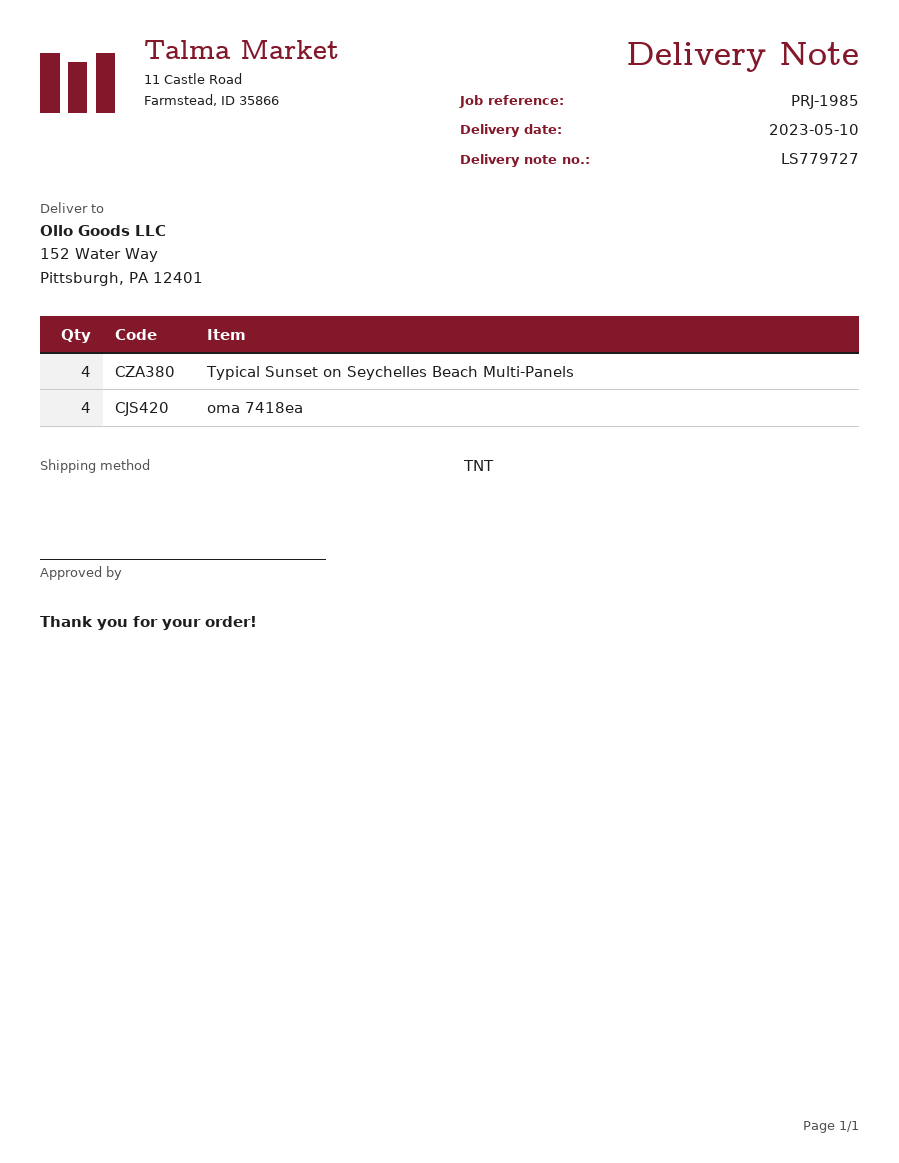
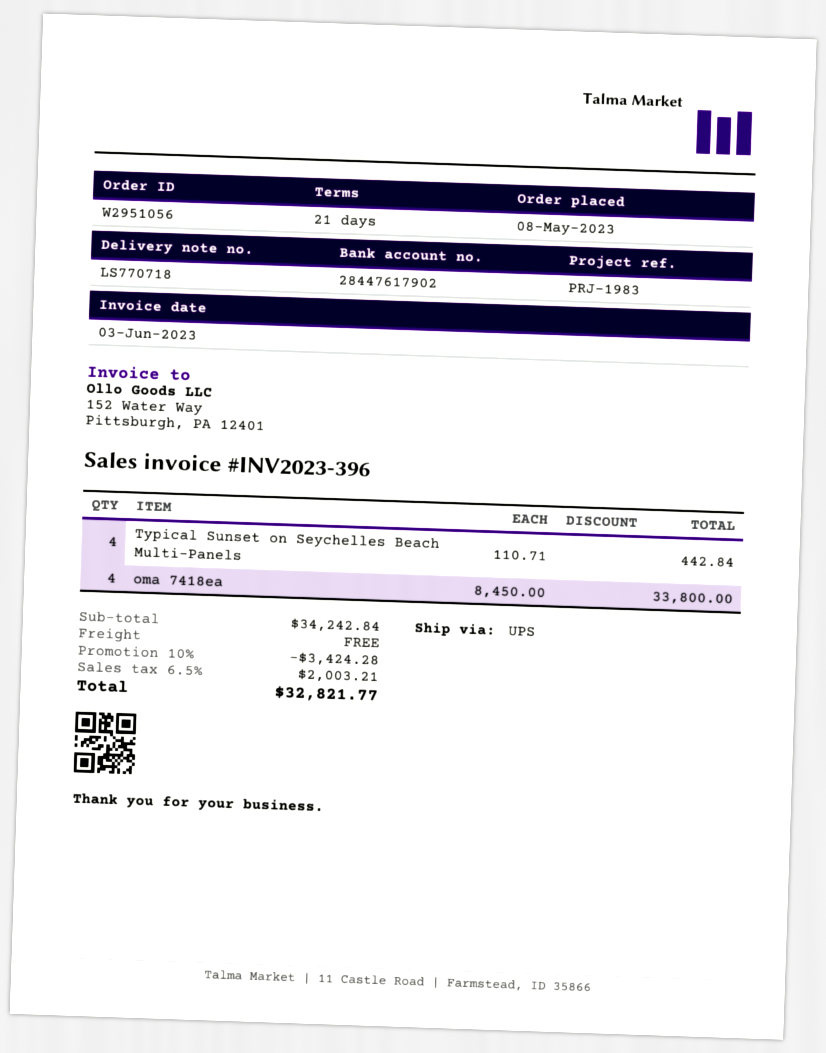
delivery note number: LS779727 -> LS770718
reference: PRJ-1985 -> PRJ-1983
shipping method: TNT -> UPS

